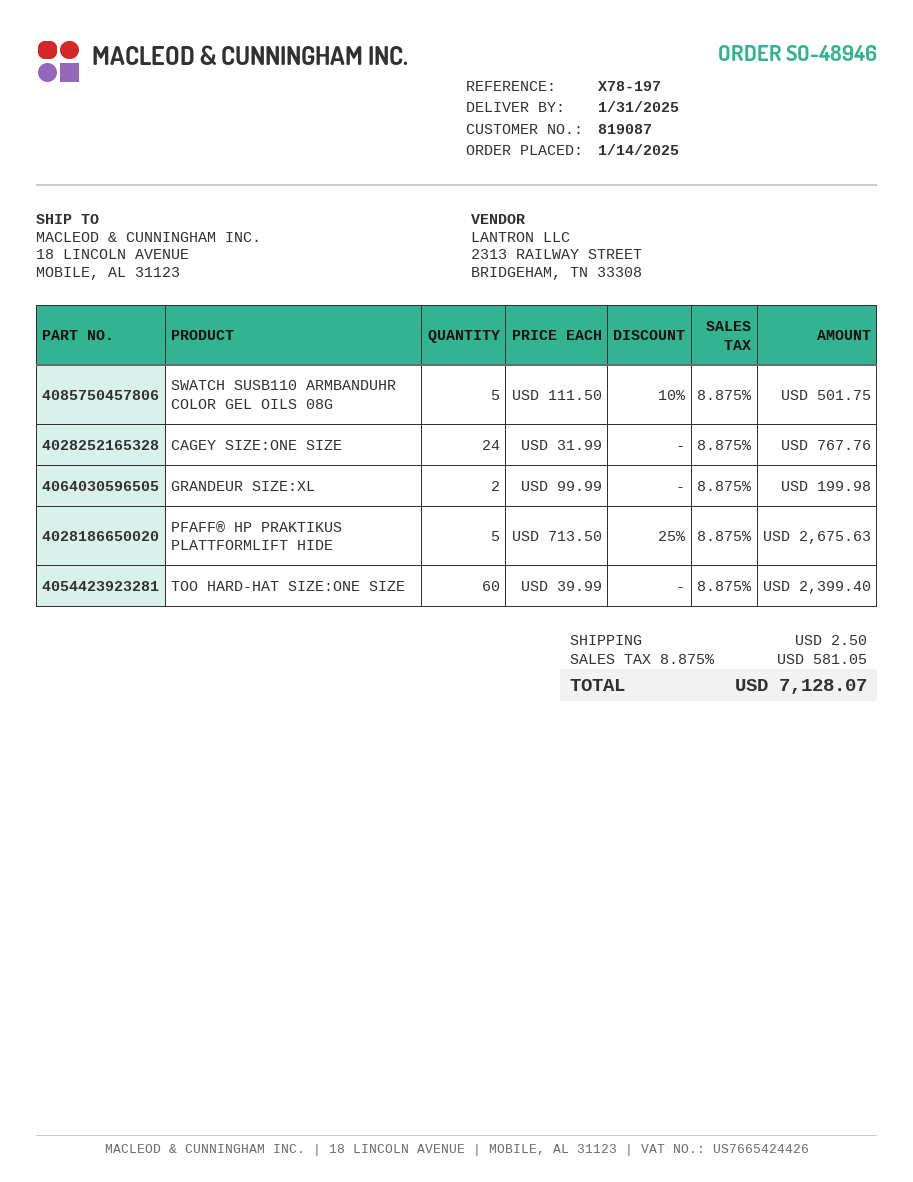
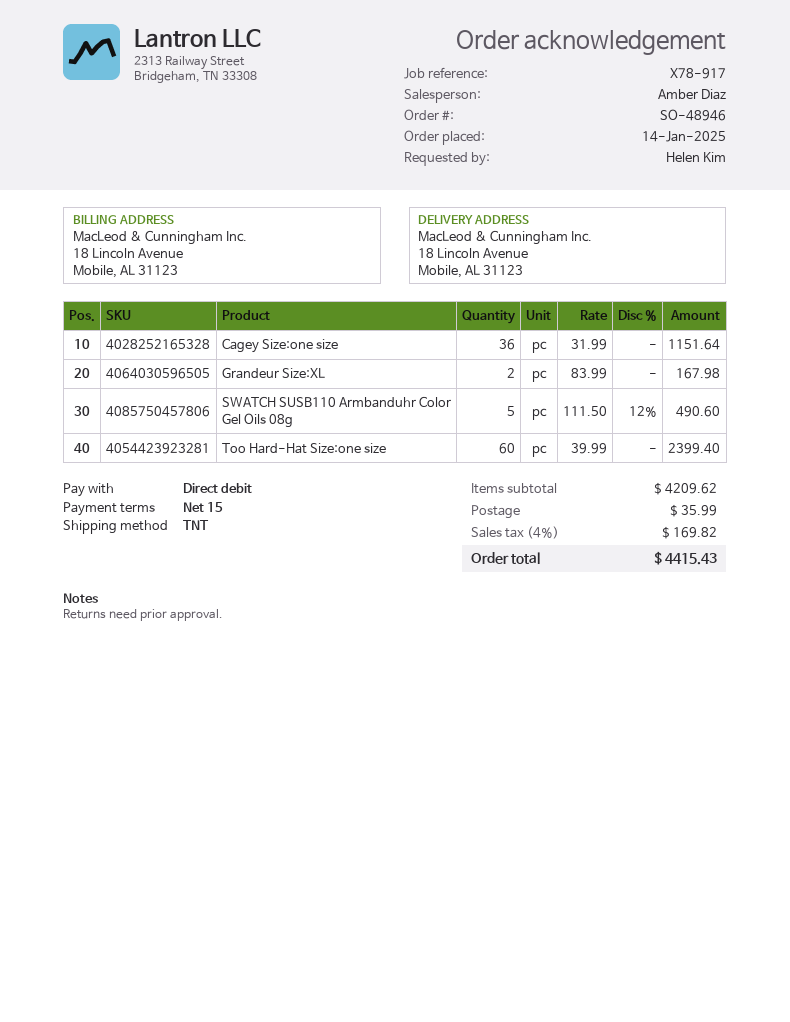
reference: X78-197 -> X78-917
SWATCH SUSB110 ARMBANDUHR COLOR GEL OILS 08G: 5 x 111.50 - 10% = 501.75 -> 5 x 111.50 - 12% = 490.60
CAGEY SIZE:ONE SIZE: 24 x 31.99 = 767.76 -> 36 x 31.99 = 1151.64
GRANDEUR SIZE:XL: 2 x 99.99 = 199.98 -> 2 x 83.99 = 167.98
PFAFF® HP PRAKTIKUS PLATTFORMLIFT HIDE: 5 x 713.50 - 25% = 2675.63 -> none
shipping: 2.50 -> 35.99
tax: 8.875% = 581.05 -> 4% = 169.82
total: 7128.07 -> 4415.43

